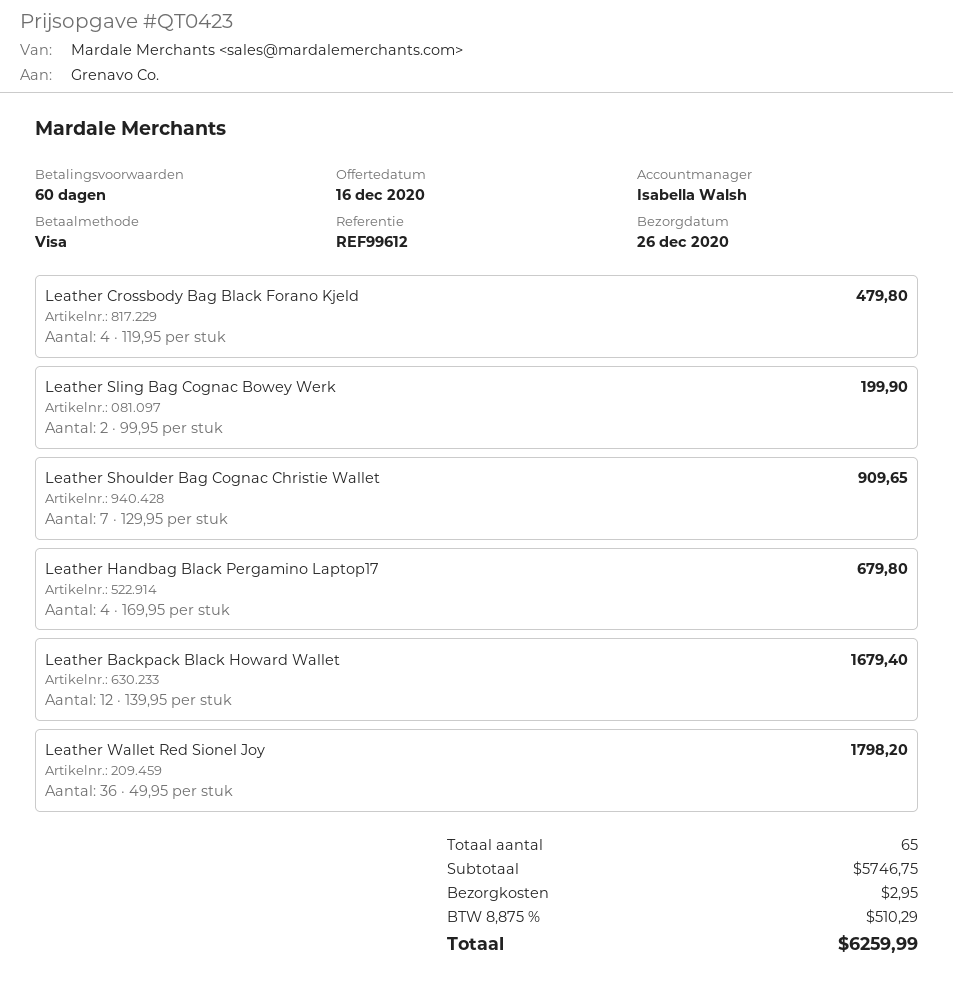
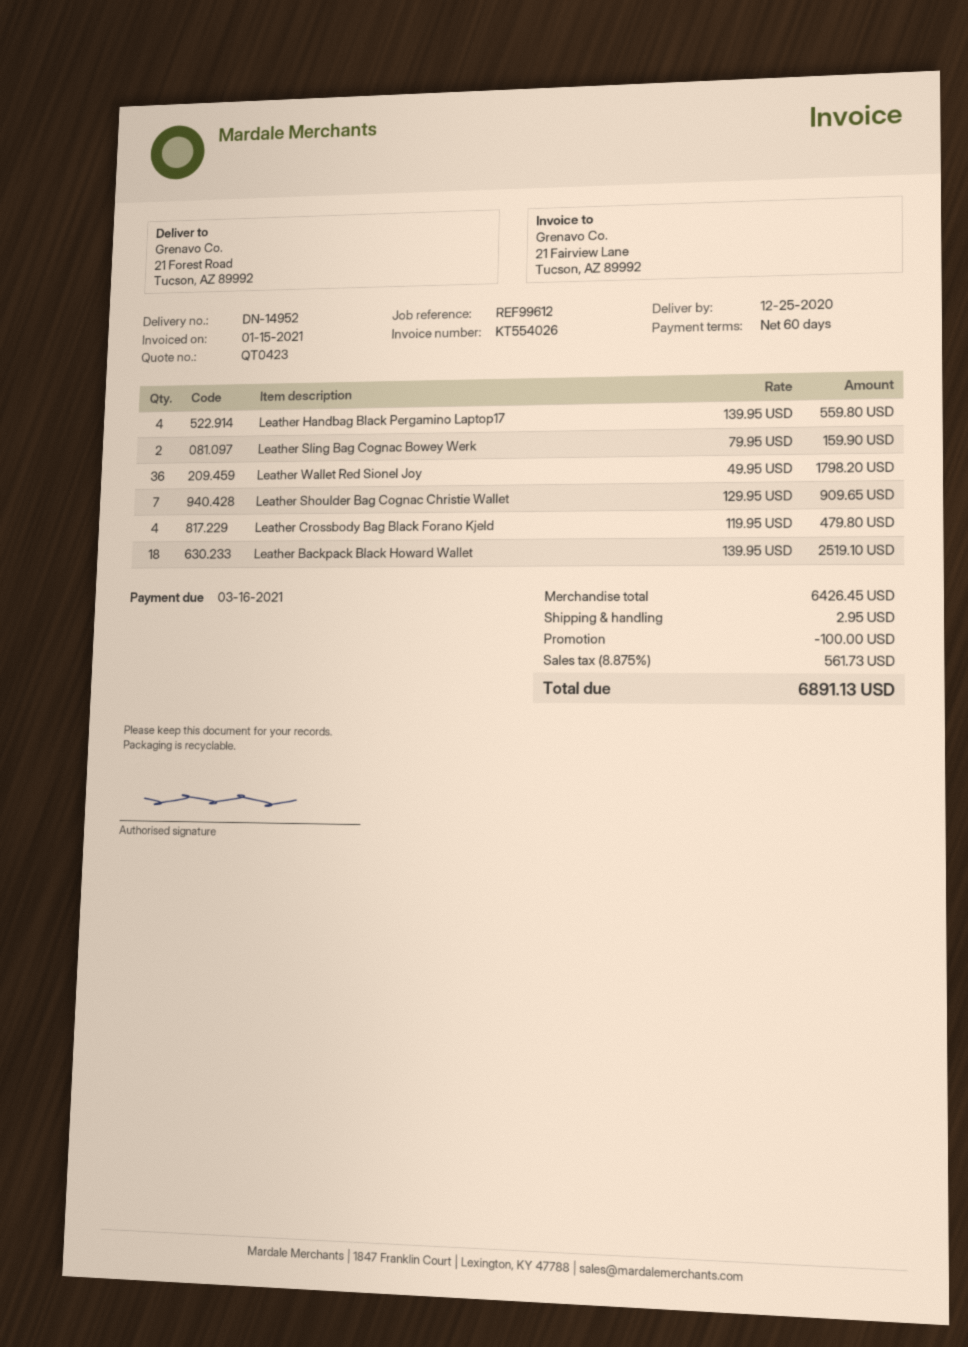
delivery date: 2020-12-26 -> 2020-12-25
Leather Sling Bag Cognac Bowey Werk: 2 x 99.95 = 199.90 -> 2 x 79.95 = 159.90
Leather Handbag Black Pergamino Laptop17: 4 x 169.95 = 679.80 -> 4 x 139.95 = 559.80
Leather Backpack Black Howard Wallet: 12 x 139.95 = 1679.40 -> 18 x 139.95 = 2519.10
subtotal: 5746.75 -> 6426.45
discount: none -> 100.00
tax: 8.875% = 510.29 -> 8.875% = 561.73
total: 6259.99 -> 6891.13

